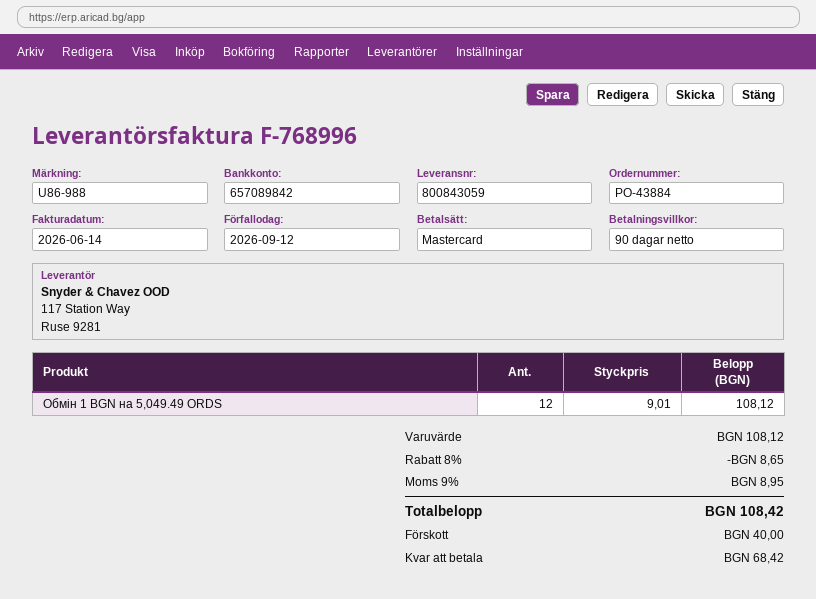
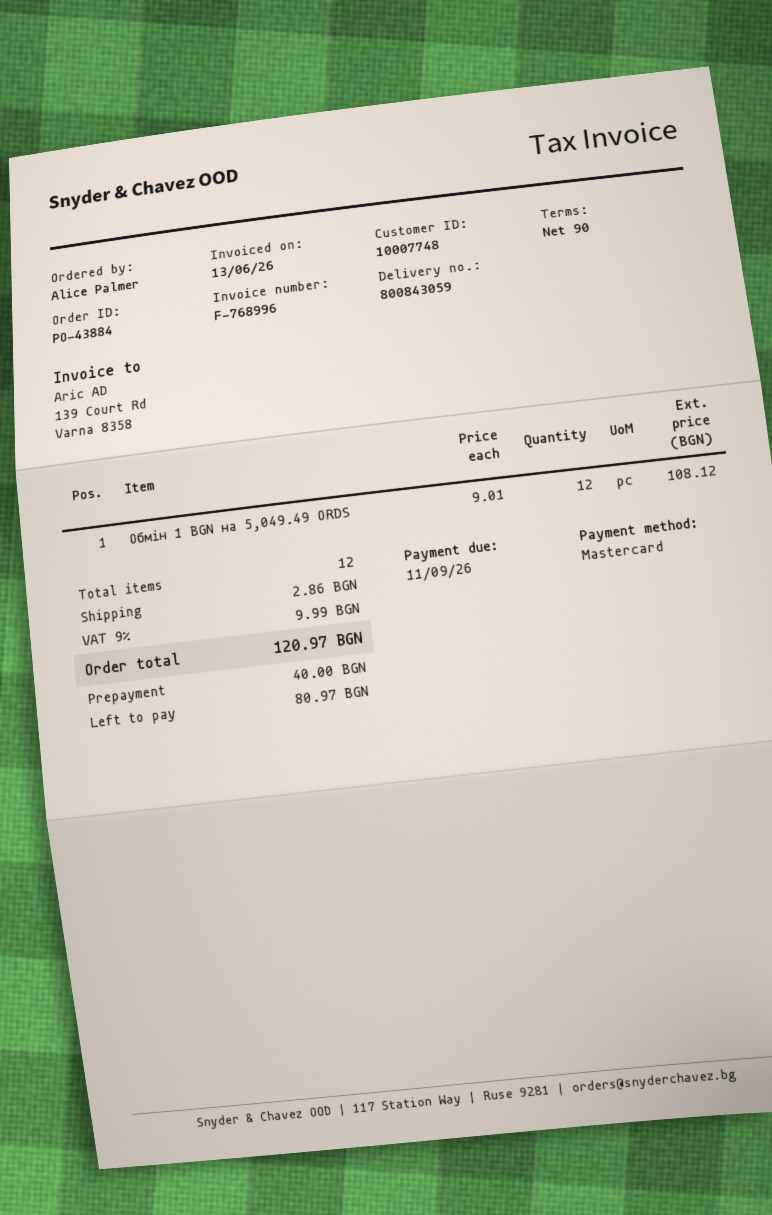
invoice date: 2026-06-14 -> 2026-06-13
due date: 2026-09-12 -> 2026-09-11
discount: 8% = 8.65 -> none
shipping: none -> 2.86
tax: 9% = 8.95 -> 9% = 9.99
total: 108.42 -> 120.97
balance: 68.42 -> 80.97

